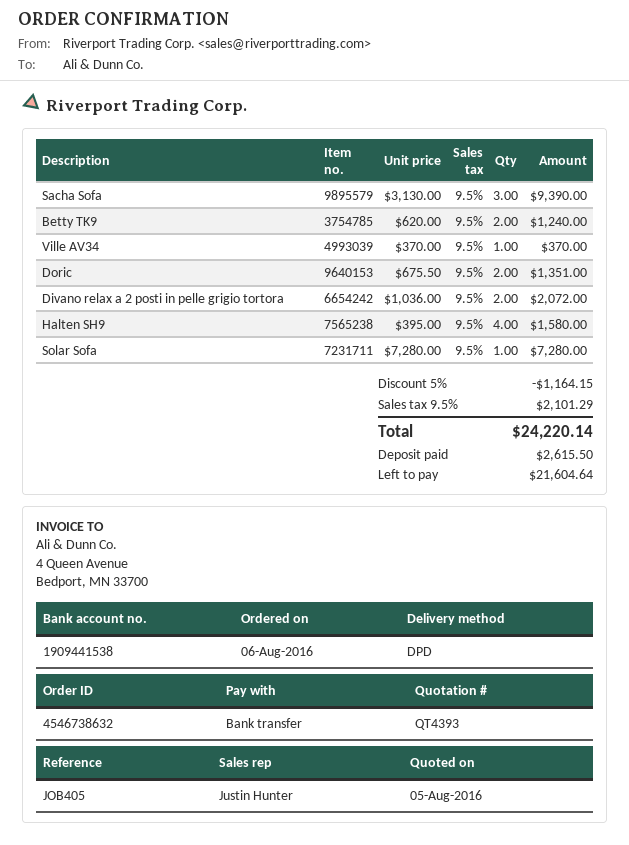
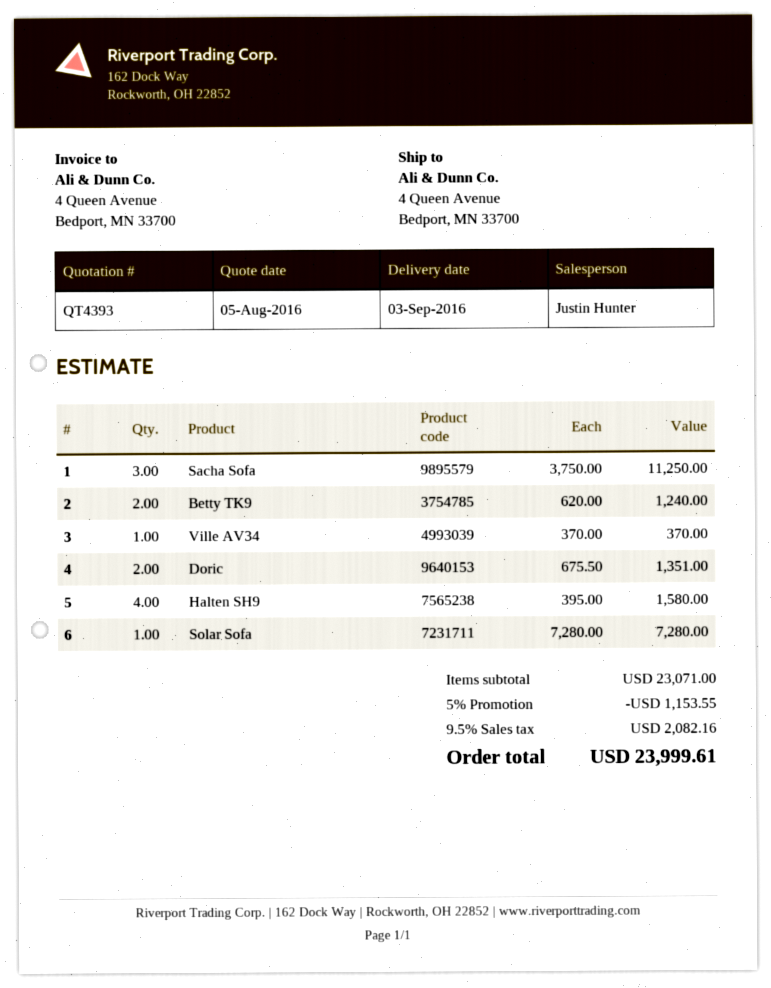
Sacha Sofa: 3 x 3130.00 = 9390.00 -> 3 x 3750.00 = 11250.00
Divano relax a 2 posti in pelle grigio tortora: 2 x 1036.00 = 2072.00 -> none
discount: 5% = 1164.15 -> 5% = 1153.55
tax: 9.5% = 2101.29 -> 9.5% = 2082.16
total: 24220.14 -> 23999.61

